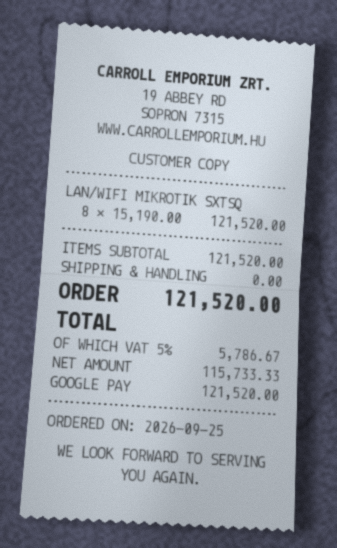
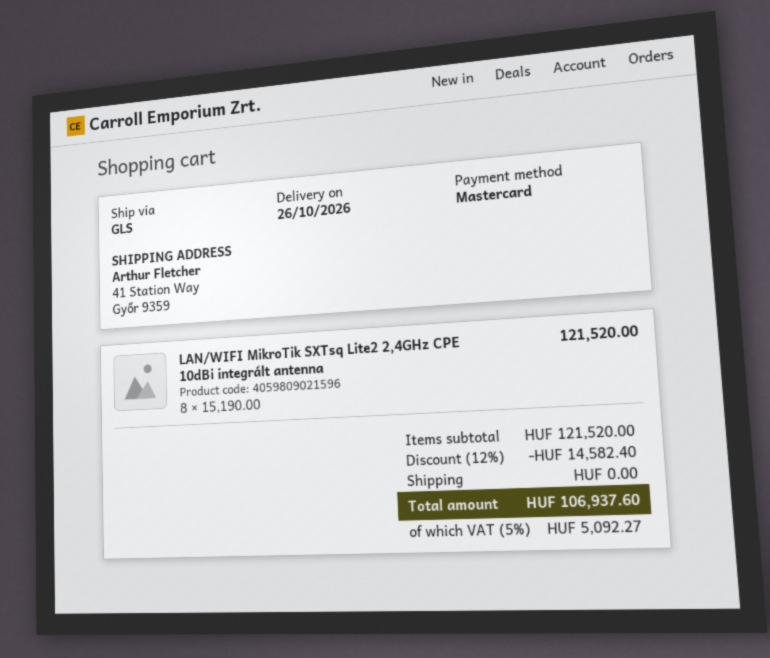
payment method: Google Pay -> Mastercard
discount: none -> 12% = 14582.40
tax: 5% = 5786.67 -> 5% = 5092.27
total: 121520.00 -> 106937.60

